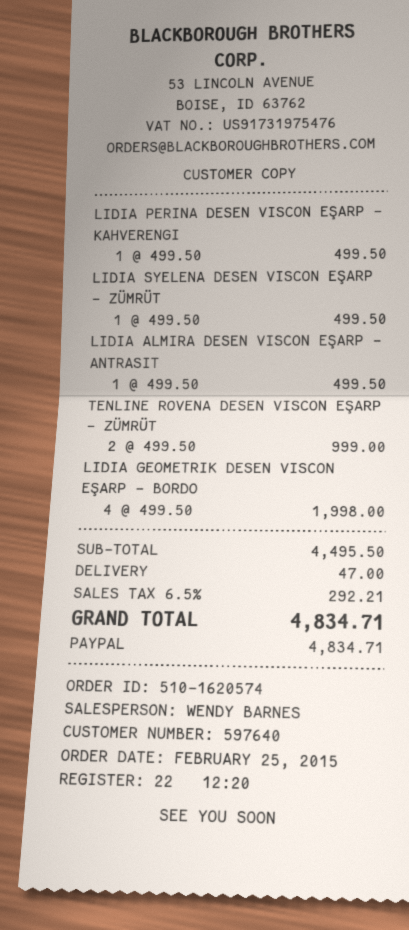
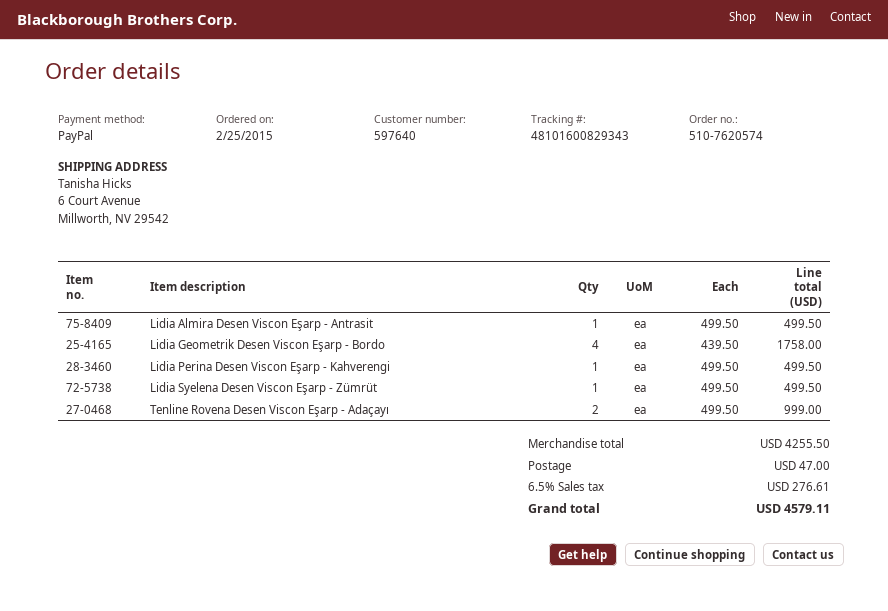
order number: 510-1620574 -> 510-7620574
TENLINE ROVENA DESEN VISCON EŞARP - ZÜMRÜT: 2 x 499.50 = 999.00 -> none
LIDIA GEOMETRIK DESEN VISCON EŞARP - BORDO: 4 x 499.50 = 1998.00 -> 4 x 439.50 = 1758.00
Tenline Rovena Desen Viscon Eşarp - Adaçayı: none -> 2 x 499.50 = 999.00
subtotal: 4495.50 -> 4255.50
tax: 6.5% = 292.21 -> 6.5% = 276.61
total: 4834.71 -> 4579.11

